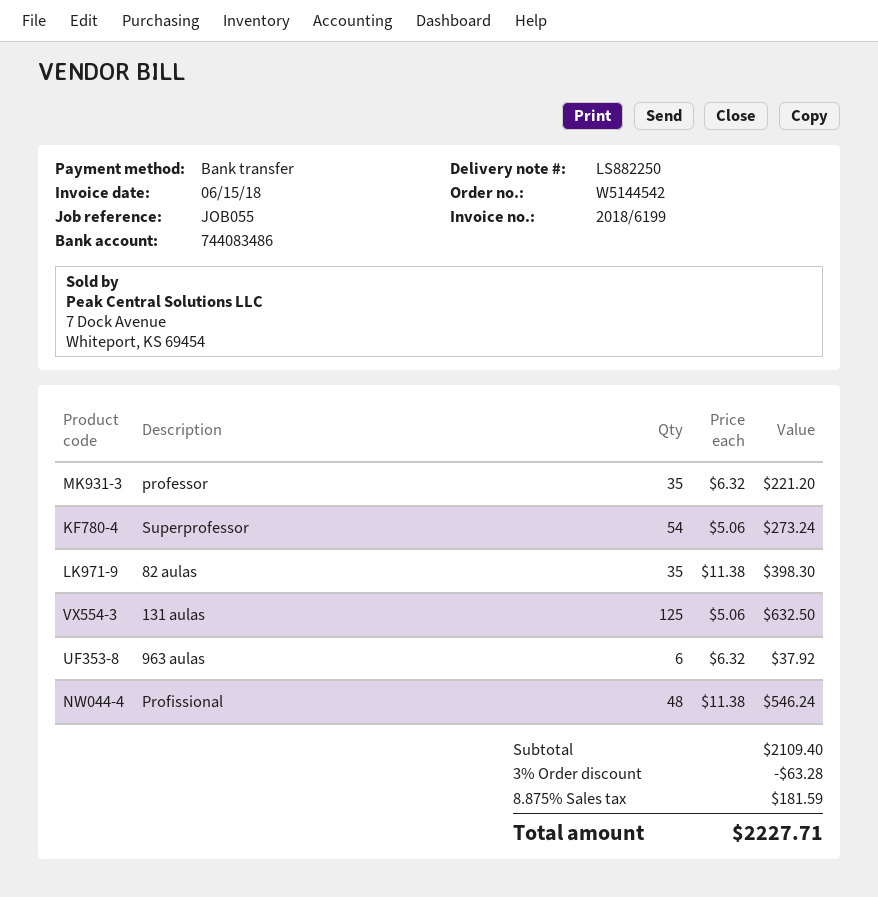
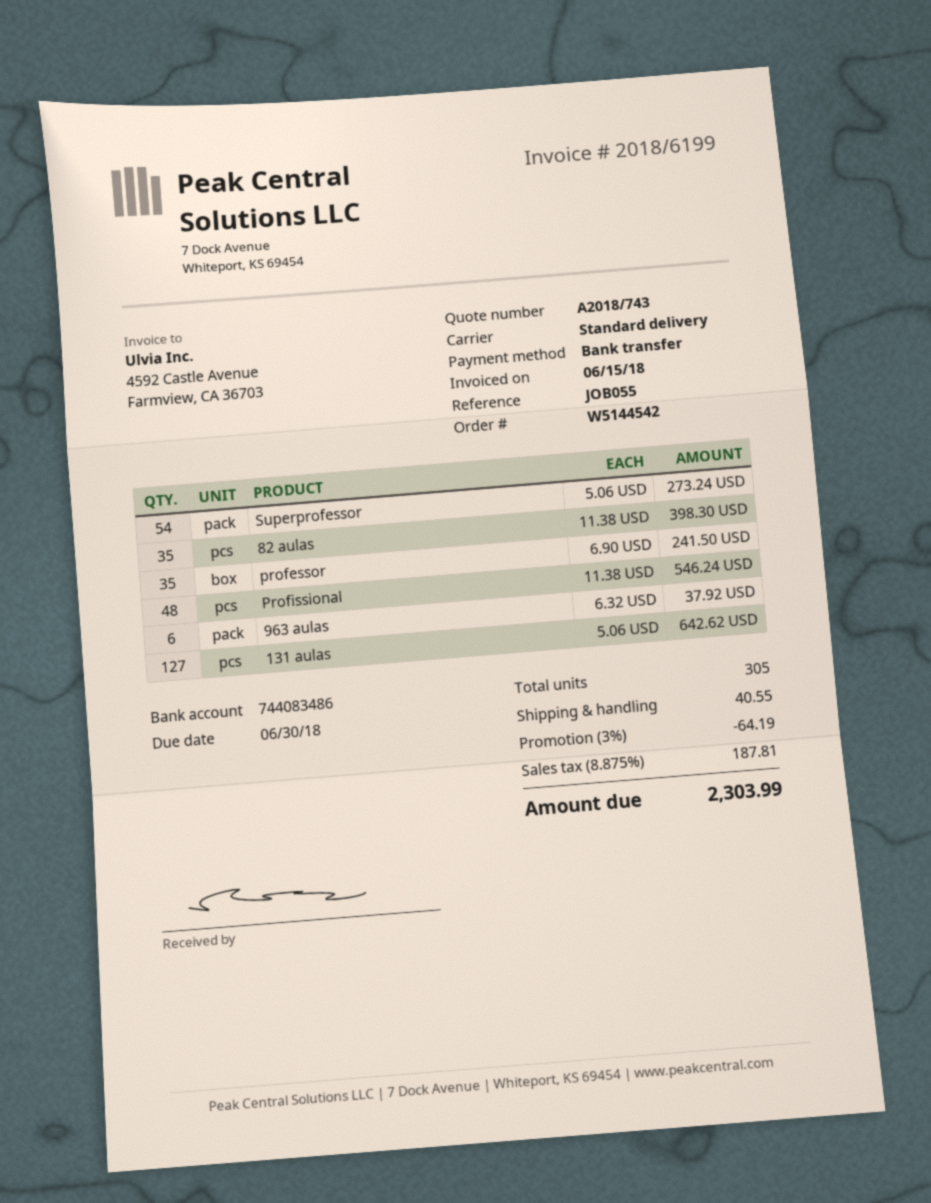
professor: 35 x 6.32 = 221.20 -> 35 x 6.90 = 241.50
131 aulas: 125 x 5.06 = 632.50 -> 127 x 5.06 = 642.62
discount: 3% = 63.28 -> 3% = 64.19
shipping: none -> 40.55
tax: 8.875% = 181.59 -> 8.875% = 187.81
total: 2227.71 -> 2303.99

